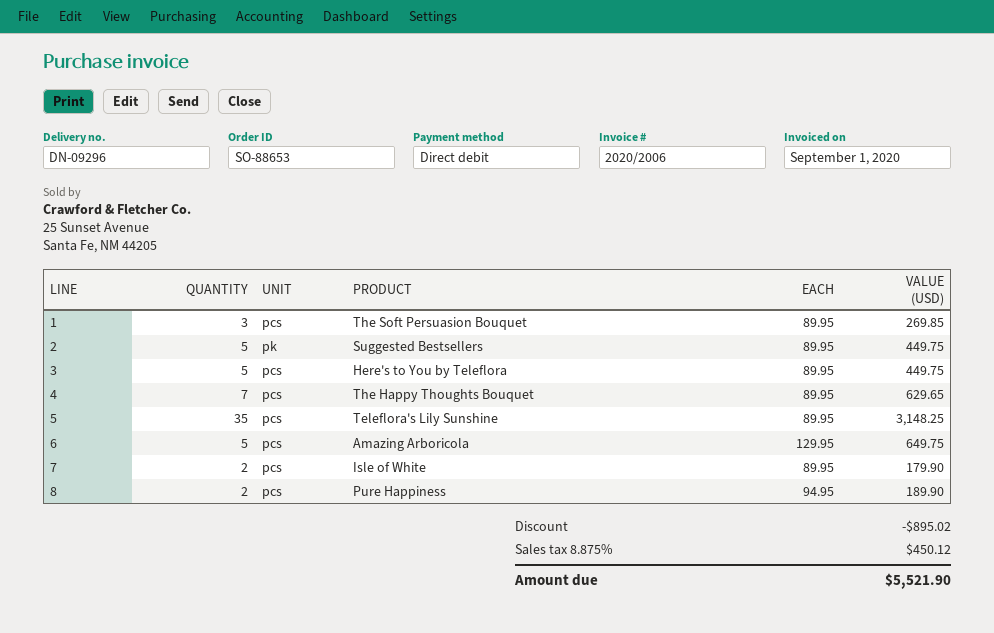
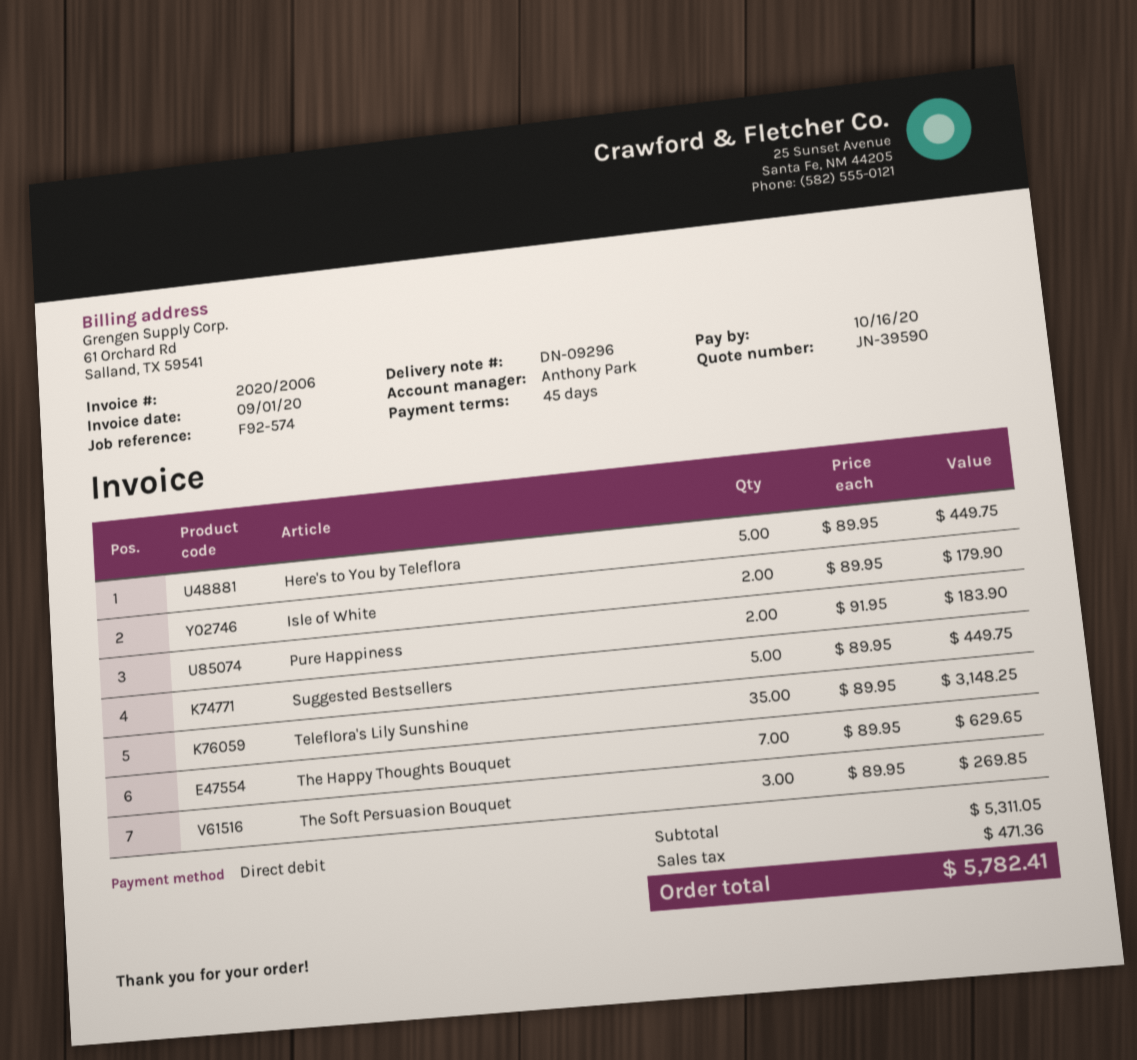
Amazing Arboricola: 5 x 129.95 = 649.75 -> none
Pure Happiness: 2 x 94.95 = 189.90 -> 2 x 91.95 = 183.90
discount: 895.02 -> none
tax: 450.12 -> 471.36
total: 5521.90 -> 5782.41

